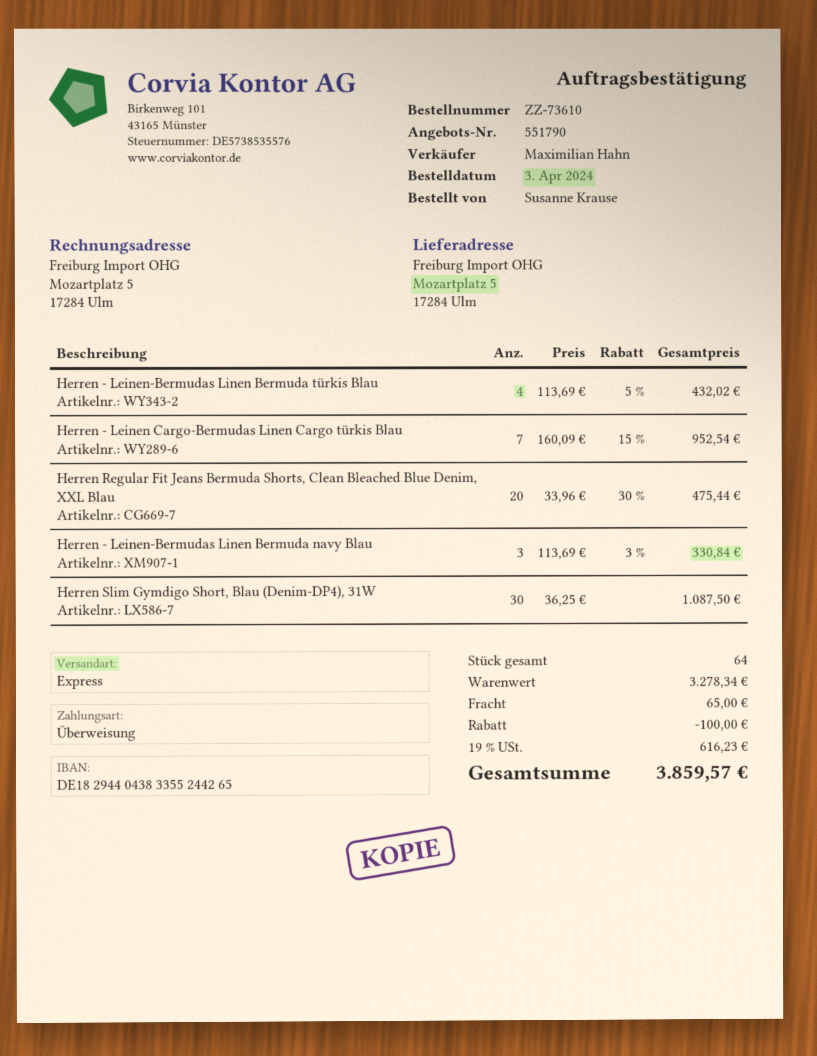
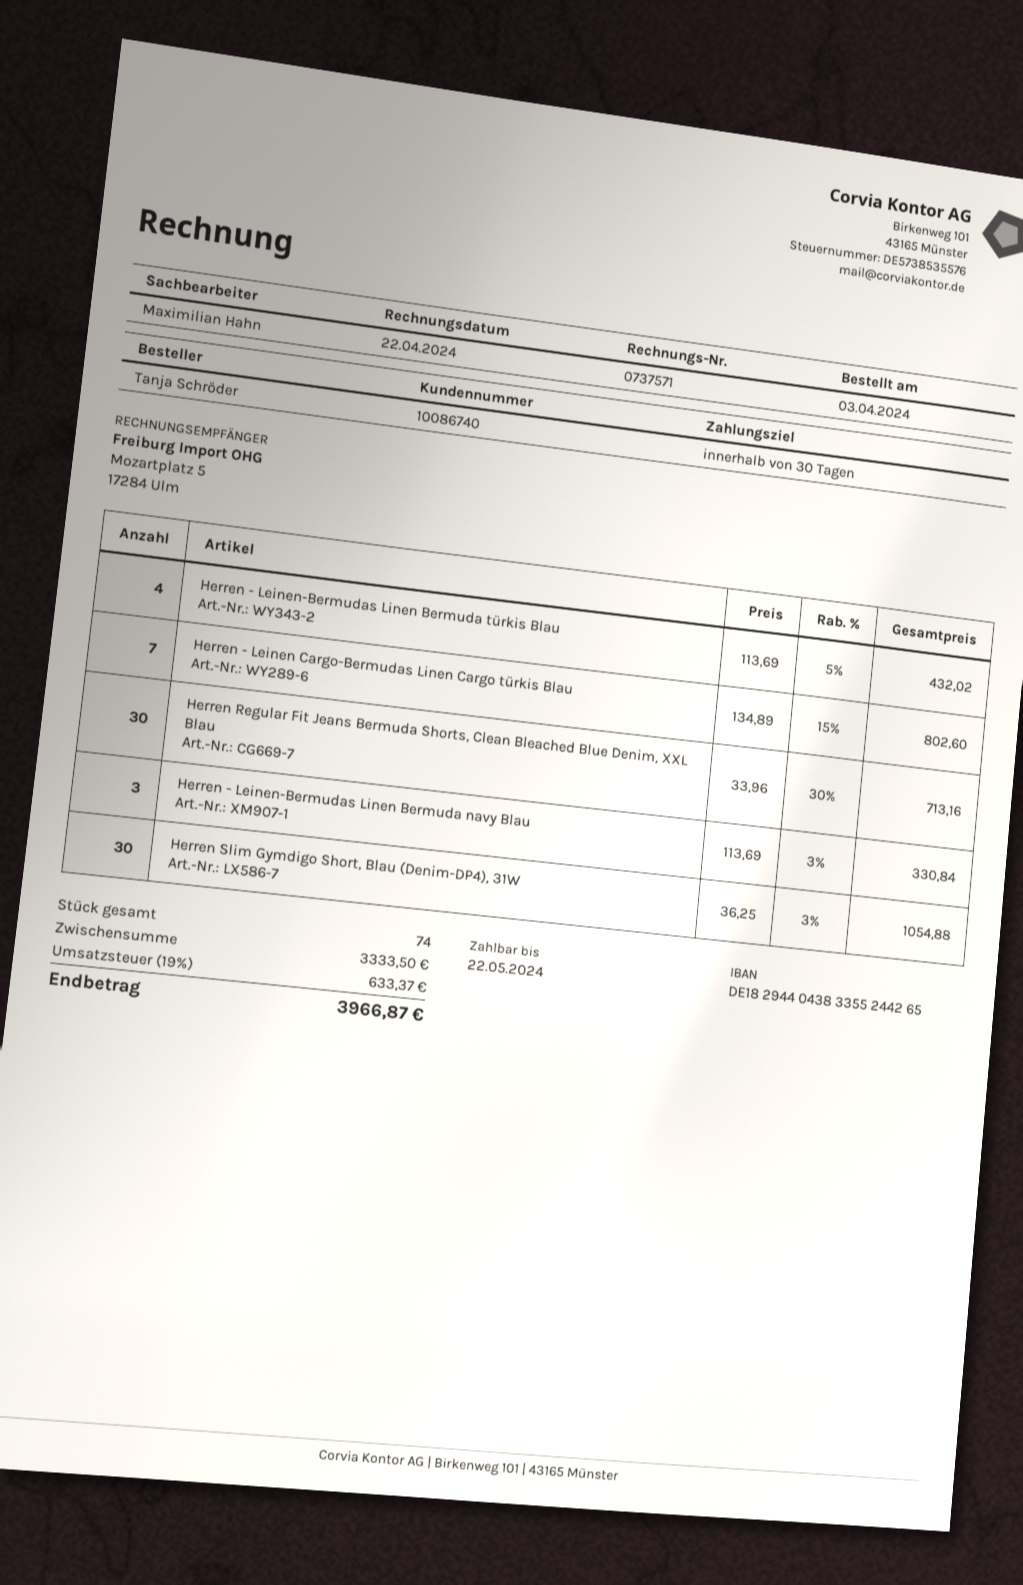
ordered by: Susanne Krause -> Tanja Schröder
Herren - Leinen Cargo-Bermudas Linen Cargo türkis Blau: 7 x 160.09 - 15% = 952.54 -> 7 x 134.89 - 15% = 802.60
Herren Regular Fit Jeans Bermuda Shorts, Clean Bleached Blue Denim, XXL Blau: 20 x 33.96 - 30% = 475.44 -> 30 x 33.96 - 30% = 713.16
Herren Slim Gymdigo Short, Blau (Denim-DP4), 31W: 30 x 36.25 = 1087.50 -> 30 x 36.25 - 3% = 1054.88
total quantity: 64 -> 74
subtotal: 3278.34 -> 3333.50
discount: 100.00 -> none
shipping: 65.00 -> none
tax: 19% = 616.23 -> 19% = 633.37
total: 3859.57 -> 3966.87

